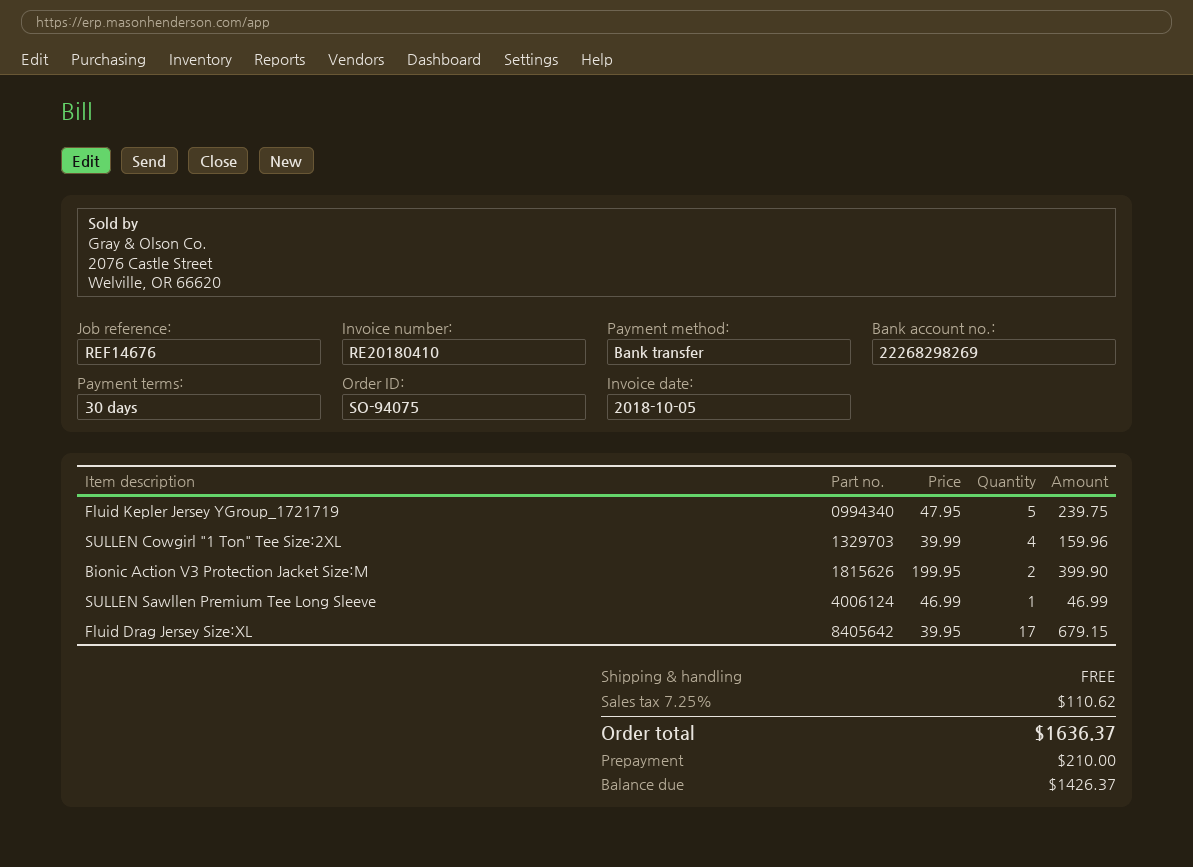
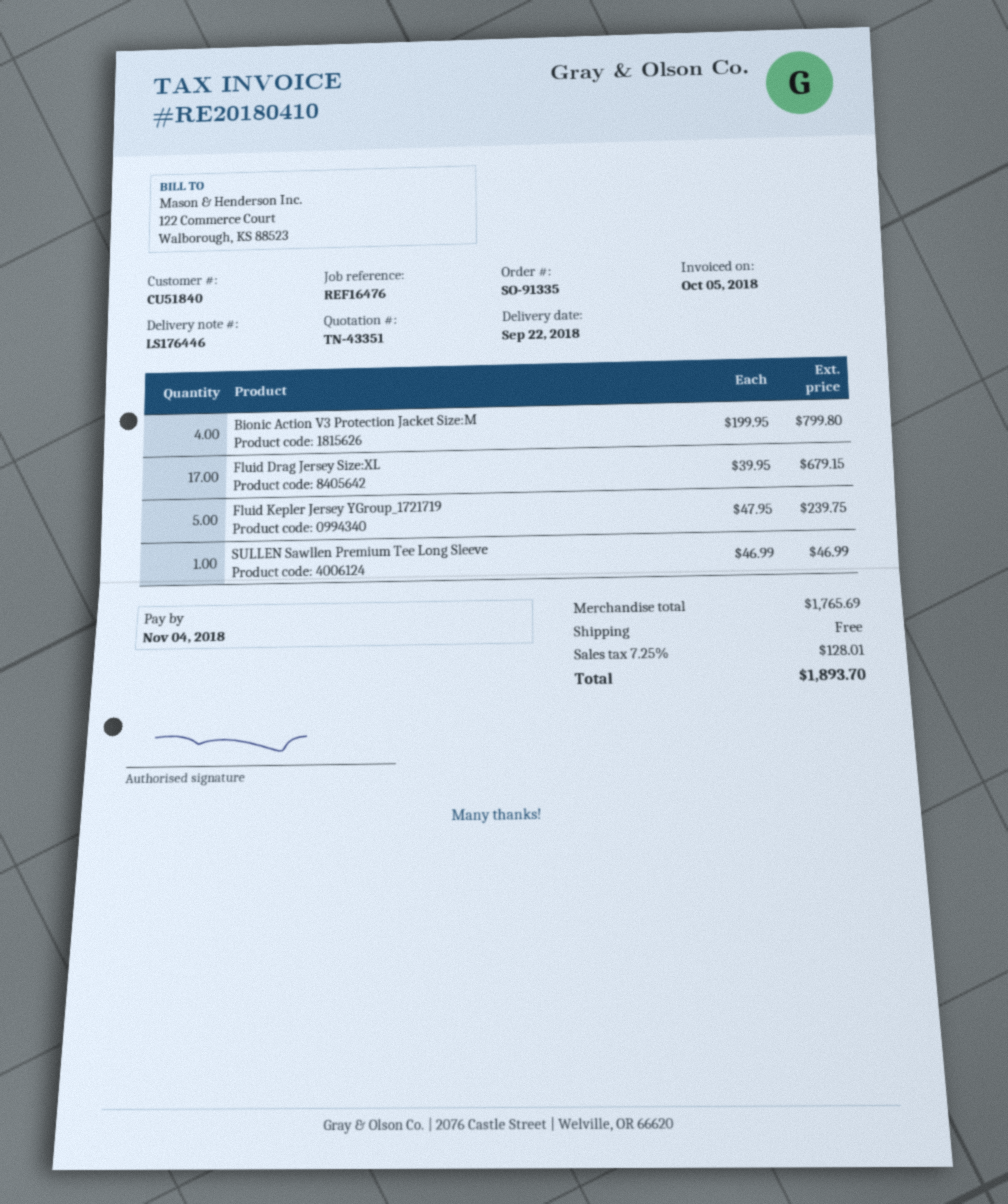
order number: SO-94075 -> SO-91335
reference: REF14676 -> REF16476
SULLEN Cowgirl "1 Ton" Tee Size:2XL: 4 x 39.99 = 159.96 -> none
Bionic Action V3 Protection Jacket Size:M: 2 x 199.95 = 399.90 -> 4 x 199.95 = 799.80
tax: 7.25% = 110.62 -> 7.25% = 128.01
total: 1636.37 -> 1893.70

